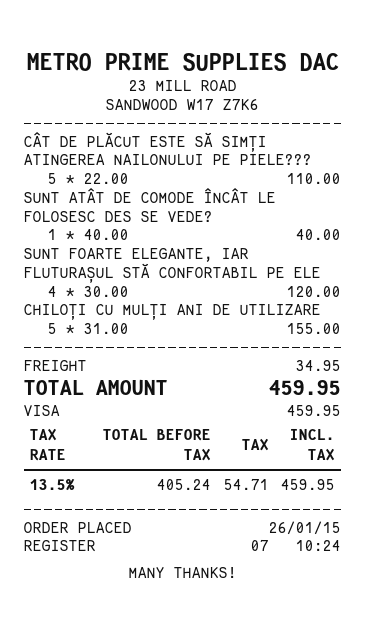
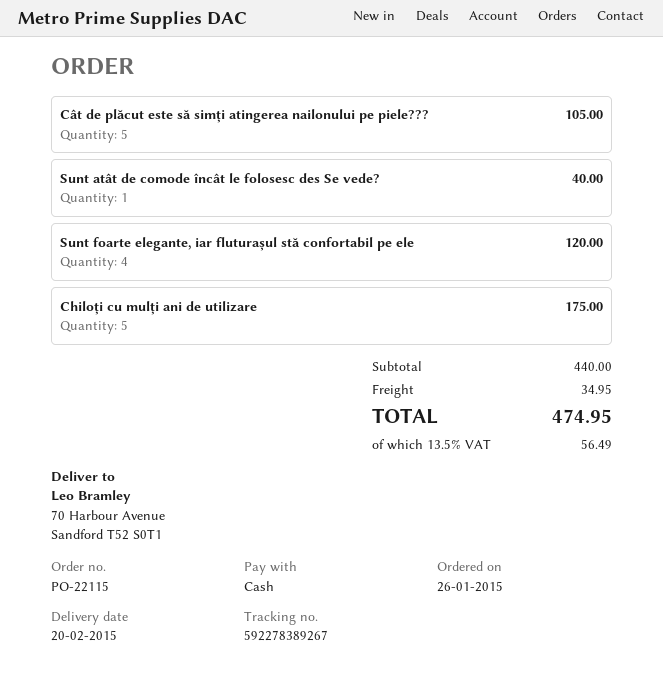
payment method: Visa -> cash
CÂT DE PLĂCUT ESTE SĂ SIMȚI ATINGEREA NAILONULUI PE PIELE???: 5 for 110.00 -> 5 for 105.00
CHILOȚI CU MULȚI ANI DE UTILIZARE: 5 for 155.00 -> 5 for 175.00
tax: 13.5% = 54.71 -> 13.5% = 56.49
total: 459.95 -> 474.95

